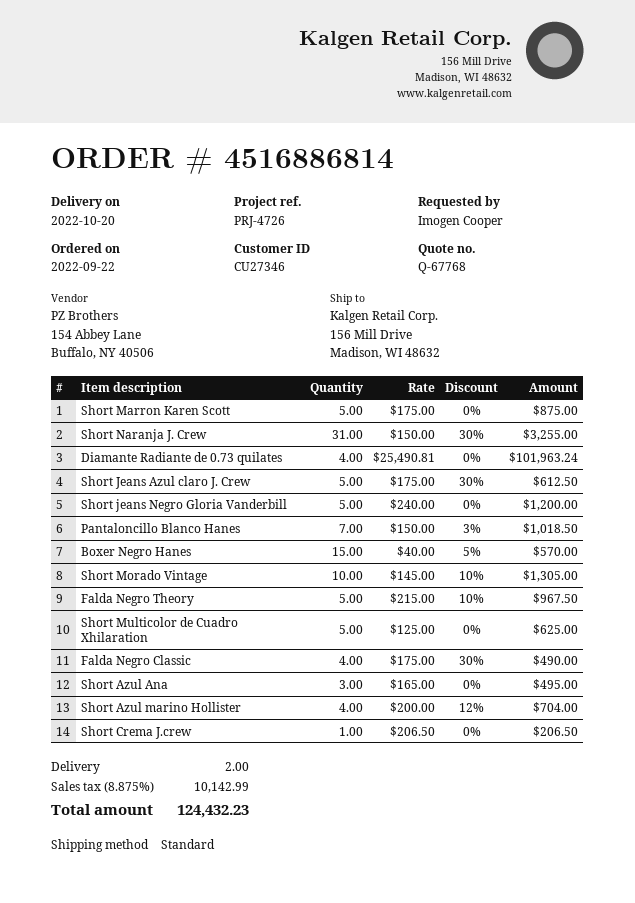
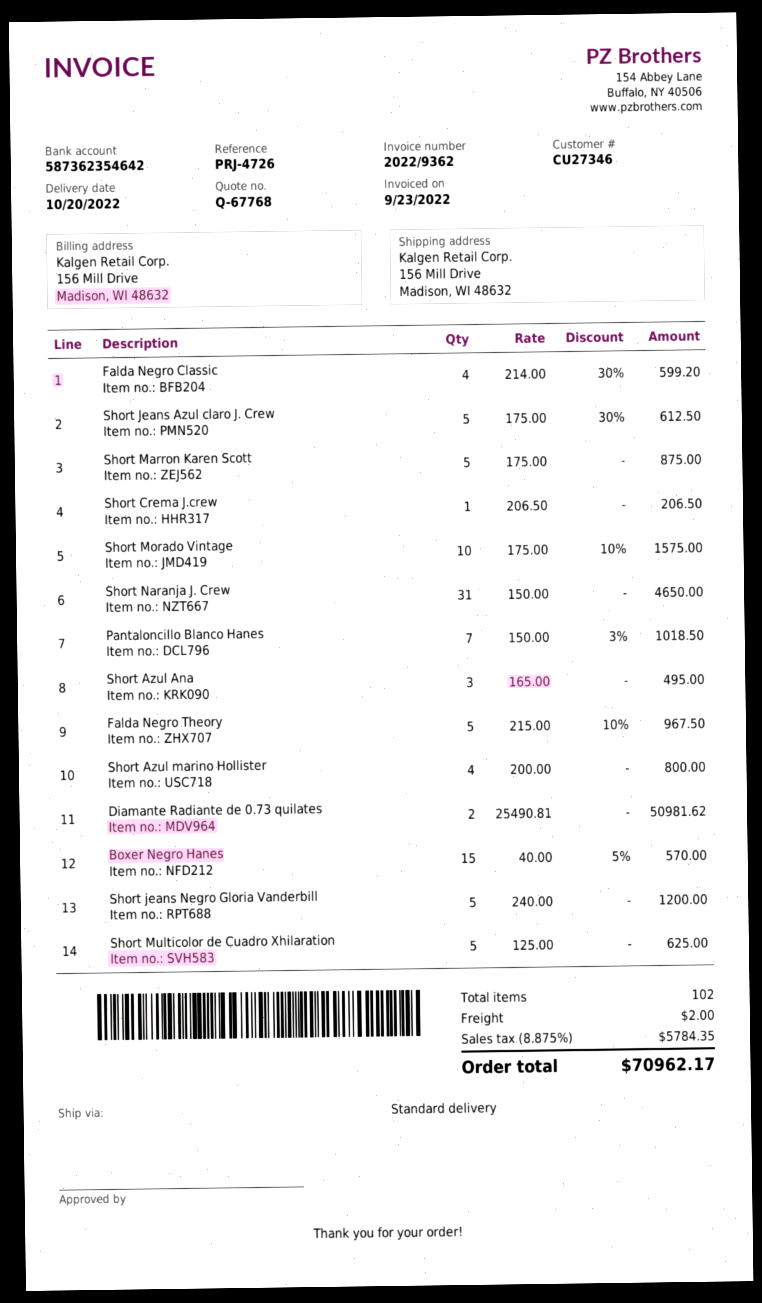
Short Naranja J. Crew: 31 x 150.00 - 30% = 3255.00 -> 31 x 150.00 = 4650.00
Diamante Radiante de 0.73 quilates: 4 x 25490.81 = 101963.24 -> 2 x 25490.81 = 50981.62
Short Morado Vintage: 10 x 145.00 - 10% = 1305.00 -> 10 x 175.00 - 10% = 1575.00
Falda Negro Classic: 4 x 175.00 - 30% = 490.00 -> 4 x 214.00 - 30% = 599.20
Short Azul marino Hollister: 4 x 200.00 - 12% = 704.00 -> 4 x 200.00 = 800.00
tax: 8.875% = 10142.99 -> 8.875% = 5784.35
total: 124432.23 -> 70962.17

